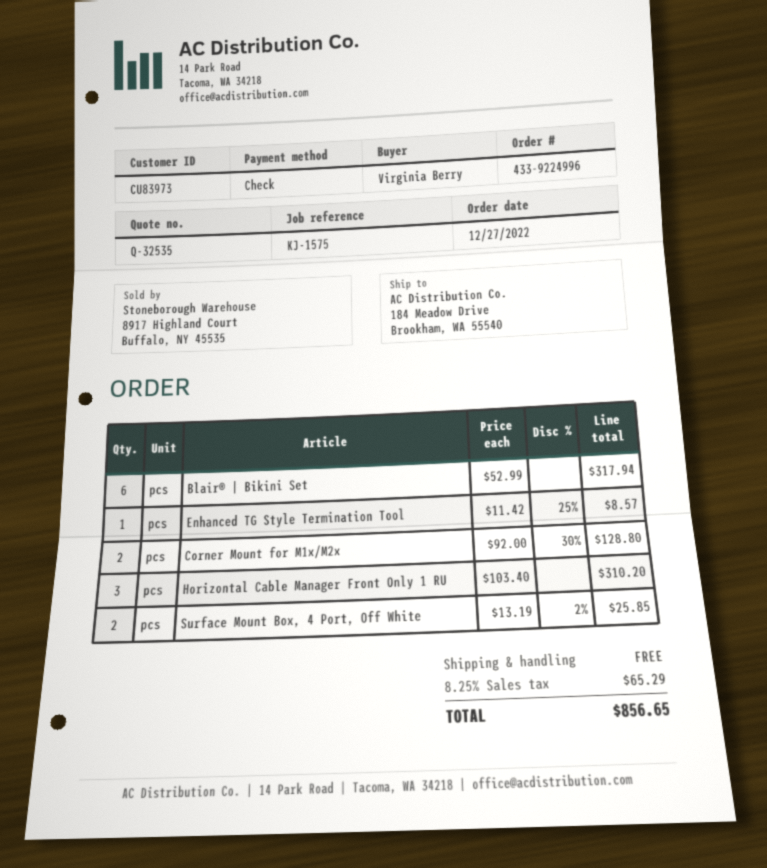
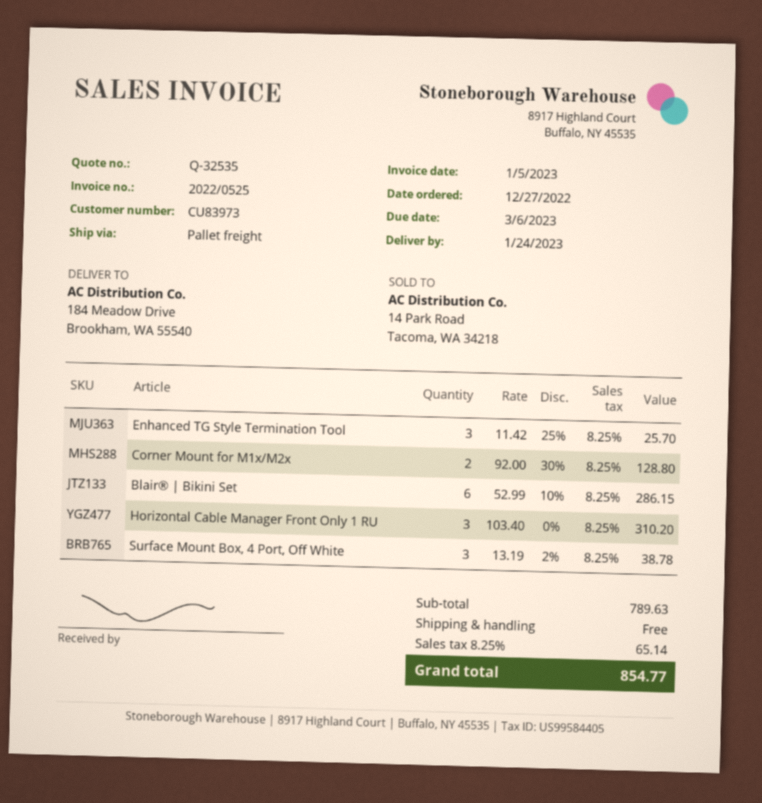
Blair® | Bikini Set: 6 x 52.99 = 317.94 -> 6 x 52.99 - 10% = 286.15
Enhanced TG Style Termination Tool: 1 x 11.42 - 25% = 8.57 -> 3 x 11.42 - 25% = 25.70
Surface Mount Box, 4 Port, Off White: 2 x 13.19 - 2% = 25.85 -> 3 x 13.19 - 2% = 38.78
tax: 8.25% = 65.29 -> 8.25% = 65.14
total: 856.65 -> 854.77

